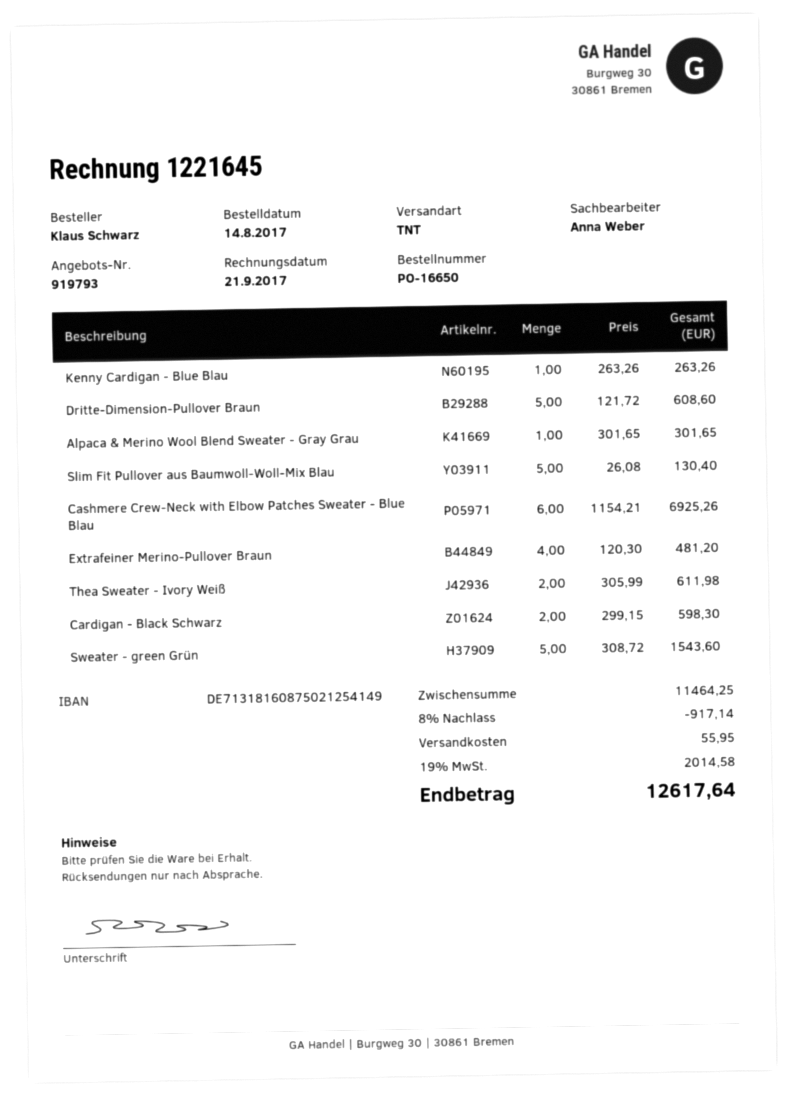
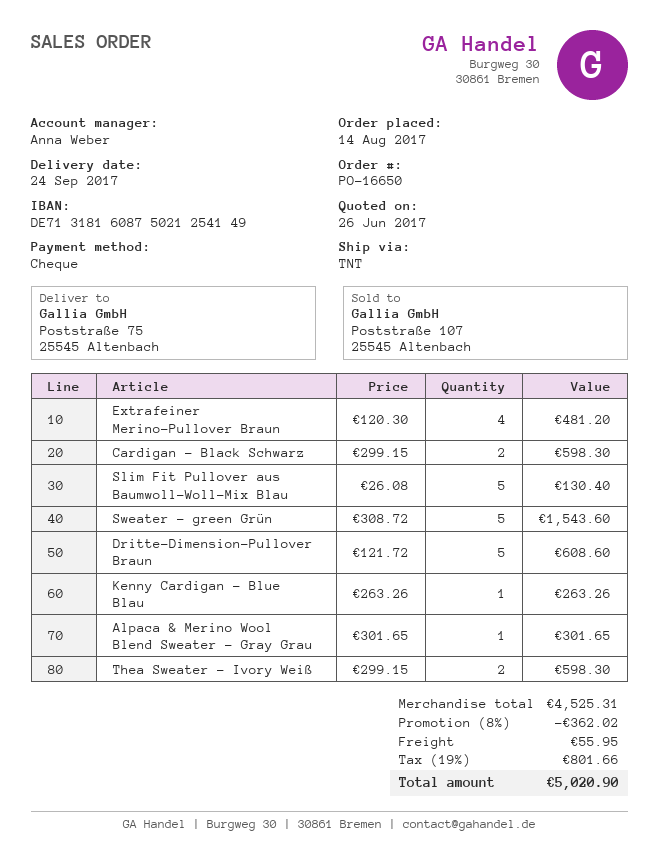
Cashmere Crew-Neck with Elbow Patches Sweater - Blue Blau: 6 x 1154.21 = 6925.26 -> none
Thea Sweater - Ivory Weiß: 2 x 305.99 = 611.98 -> 2 x 299.15 = 598.30
subtotal: 11464.25 -> 4525.31
discount: 8% = 917.14 -> 8% = 362.02
tax: 19% = 2014.58 -> 19% = 801.66
total: 12617.64 -> 5020.90

